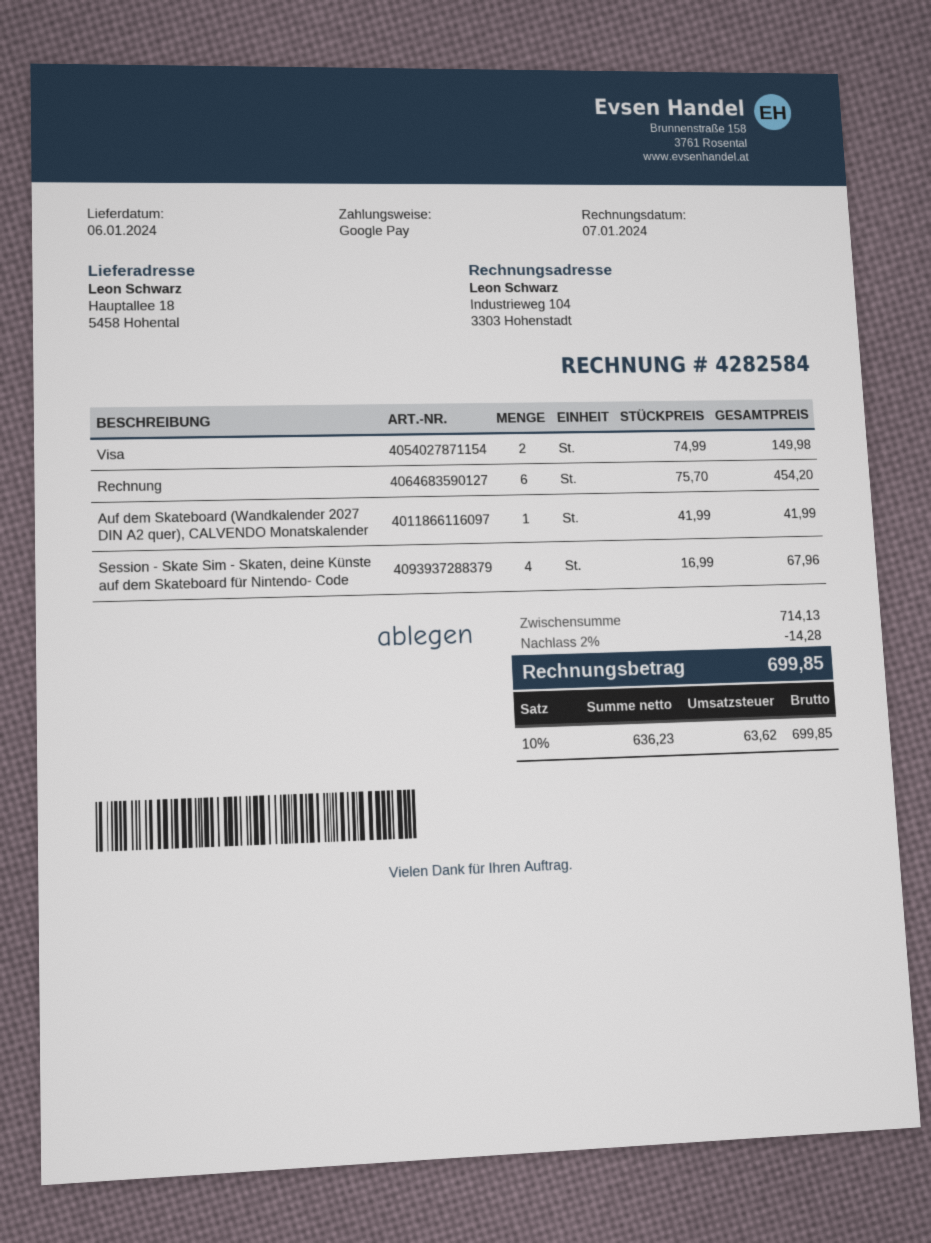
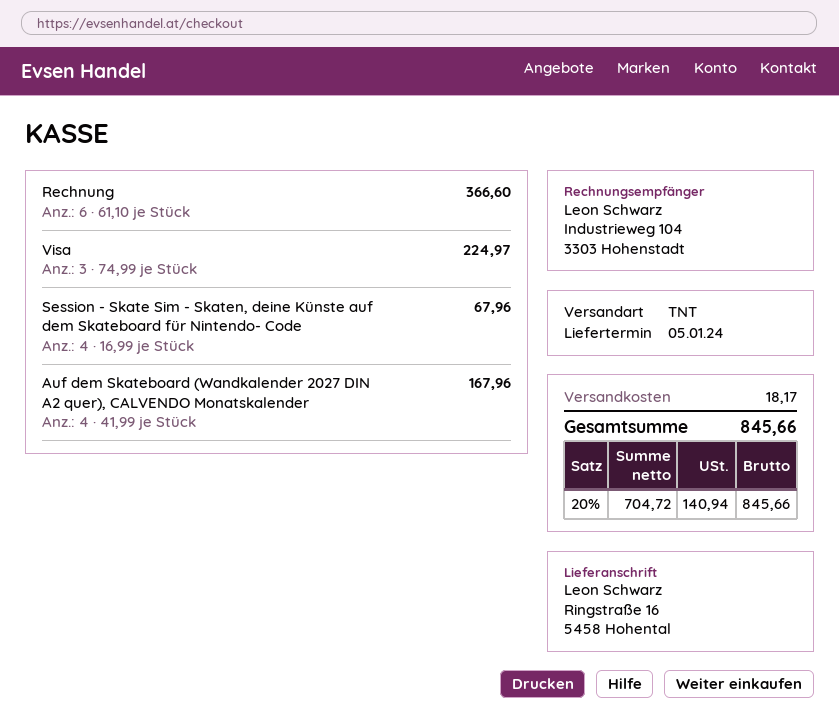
delivery date: 2024-01-06 -> 2024-01-05
ship to: Hauptallee 18, 5458 Hohental -> Ringstraße 16, 5458 Hohental
Visa: 2 x 74.99 = 149.98 -> 3 x 74.99 = 224.97
Rechnung: 6 x 75.70 = 454.20 -> 6 x 61.10 = 366.60
Auf dem Skateboard (Wandkalender 2027 DIN A2 quer), CALVENDO Monatskalender: 1 x 41.99 = 41.99 -> 4 x 41.99 = 167.96
discount: 2% = 14.28 -> none
shipping: none -> 18.17
net: 636.23 -> 704.72
tax: 10% = 63.62 -> 20% = 140.94
total: 699.85 -> 845.66

